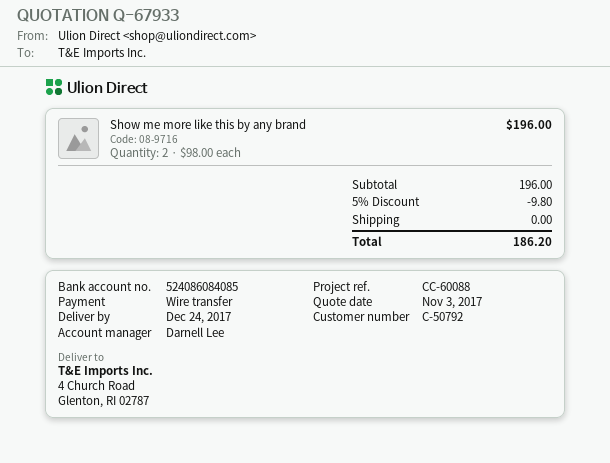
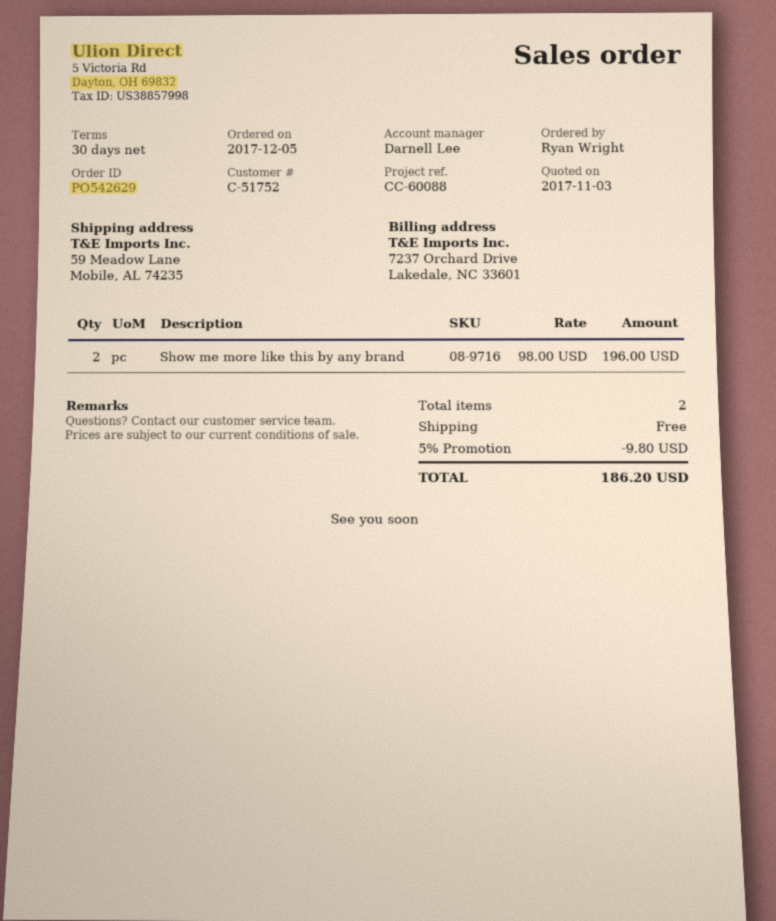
customer number: C-50792 -> C-51752
ship to: 4 Church Road, Glenton, RI 02787 -> 59 Meadow Lane, Mobile, AL 74235

